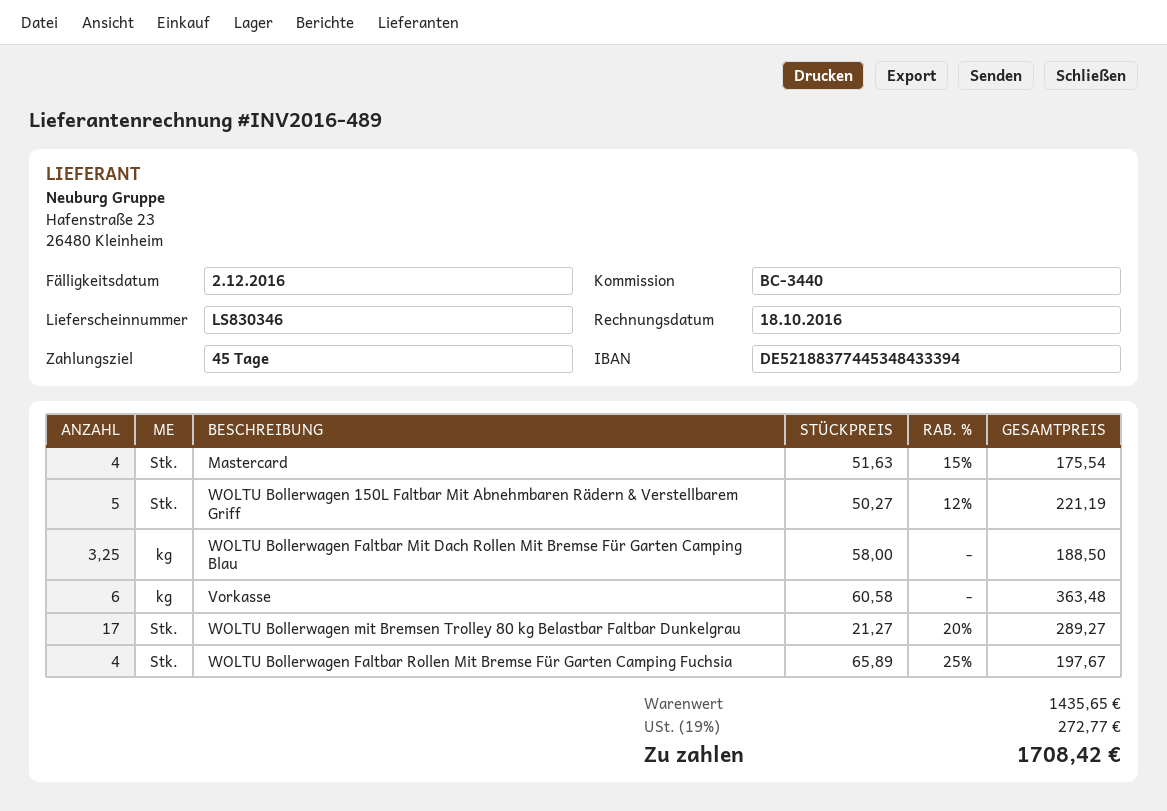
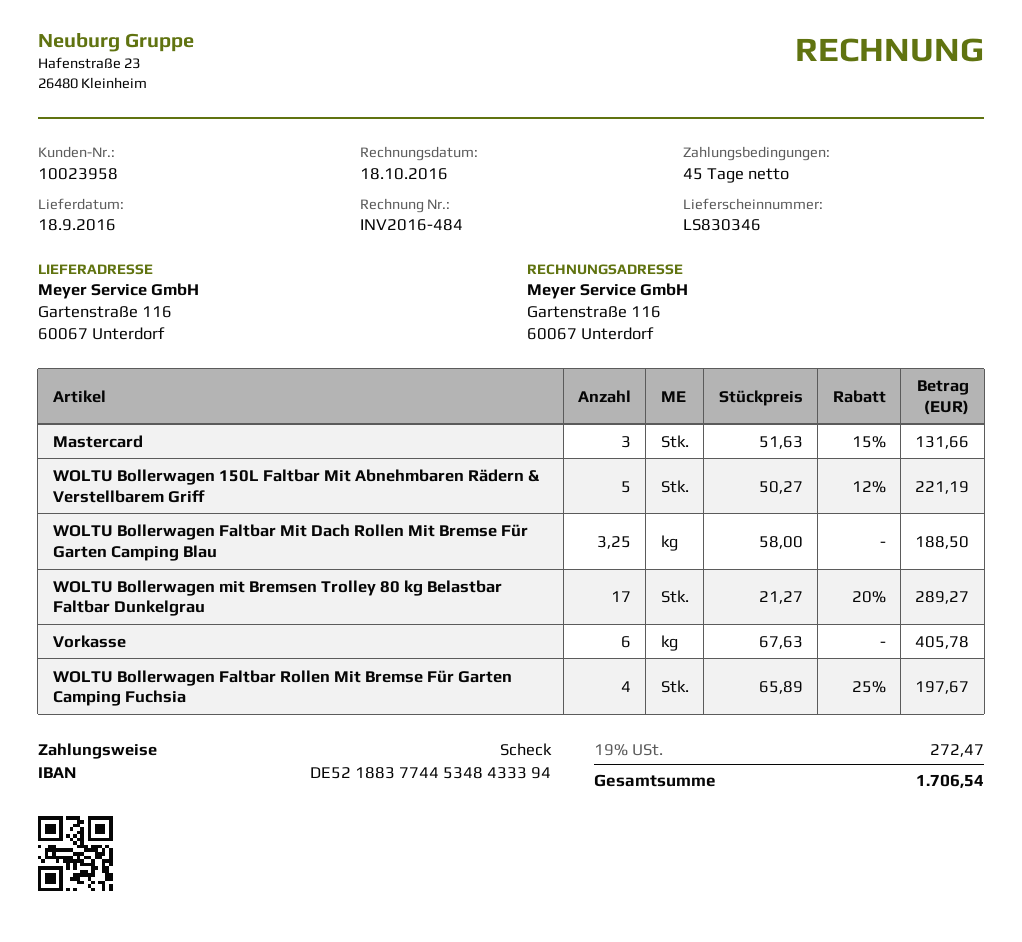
invoice number: INV2016-489 -> INV2016-484
Mastercard: 4 x 51.63 - 15% = 175.54 -> 3 x 51.63 - 15% = 131.66
Vorkasse: 6 x 60.58 = 363.48 -> 6 x 67.63 = 405.78
tax: 19% = 272.77 -> 19% = 272.47
total: 1708.42 -> 1706.54

